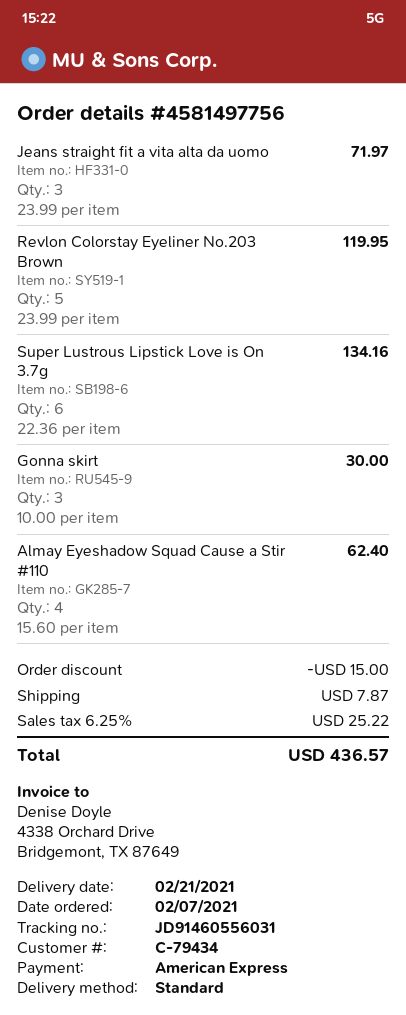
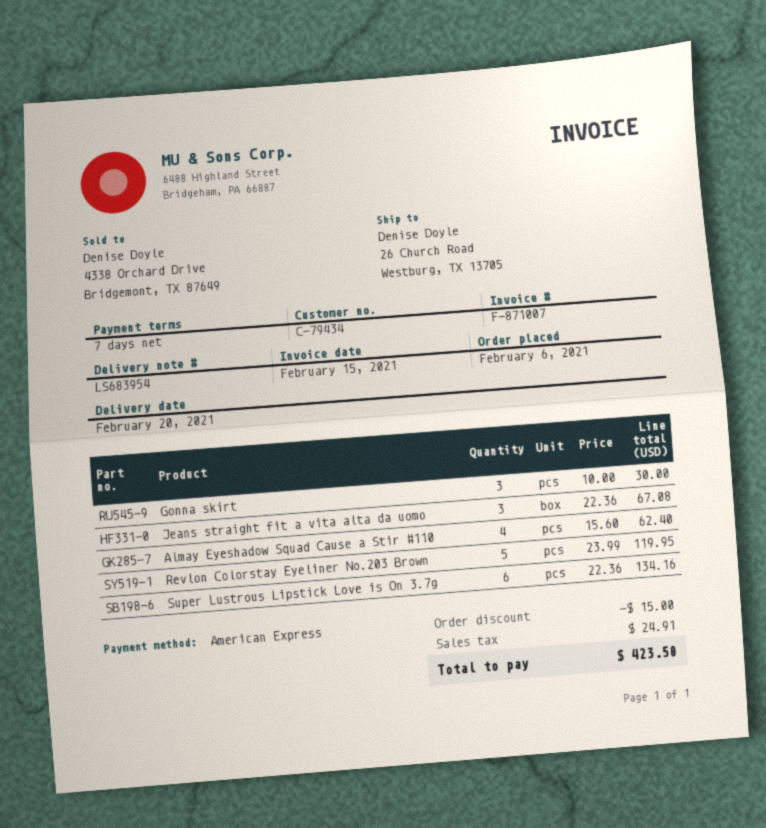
order date: 2021-02-07 -> 2021-02-06
delivery date: 2021-02-21 -> 2021-02-20
Jeans straight fit a vita alta da uomo: 3 x 23.99 = 71.97 -> 3 x 22.36 = 67.08
shipping: 7.87 -> none
tax: 25.22 -> 24.91
total: 436.57 -> 423.50

